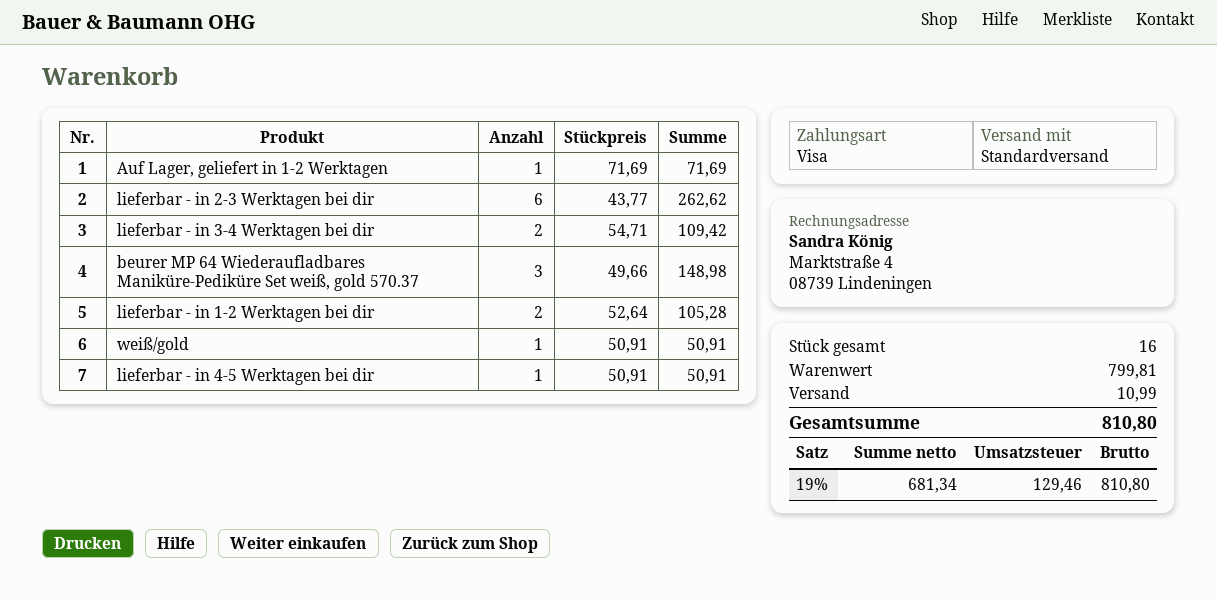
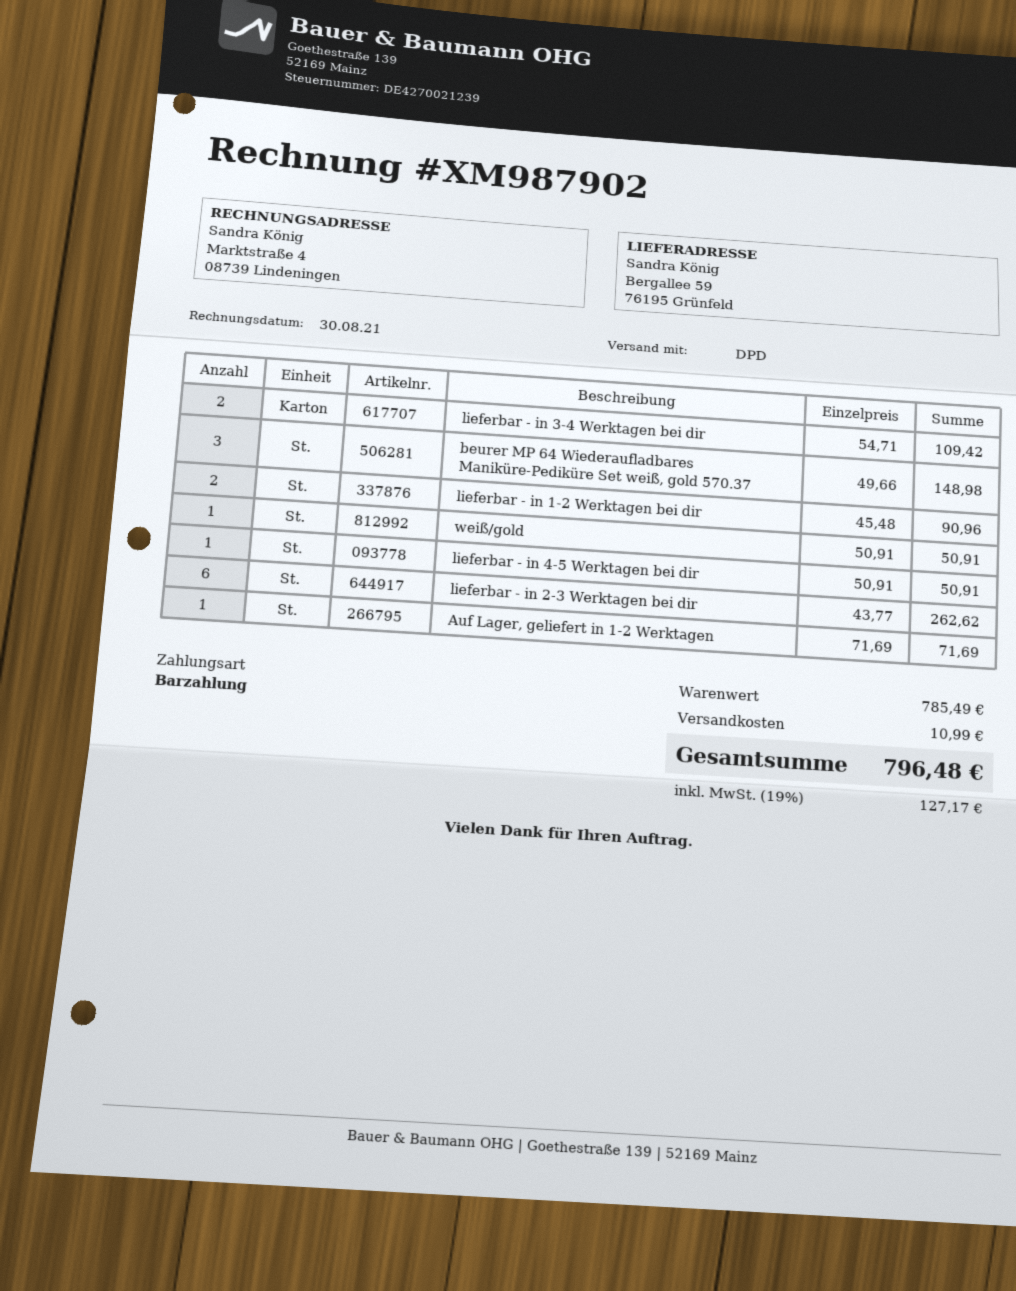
payment method: Visa -> cash
shipping method: standard -> DPD
lieferbar - in 1-2 Werktagen bei dir: 2 x 52.64 = 105.28 -> 2 x 45.48 = 90.96
subtotal: 799.81 -> 785.49
tax: 19% = 129.46 -> 19% = 127.17
total: 810.80 -> 796.48

